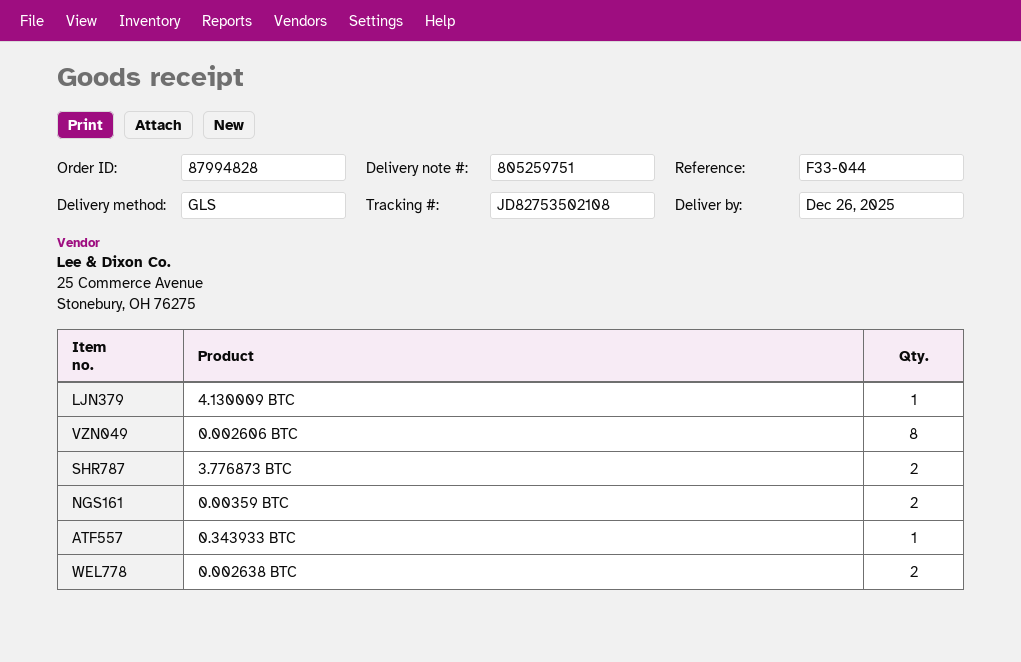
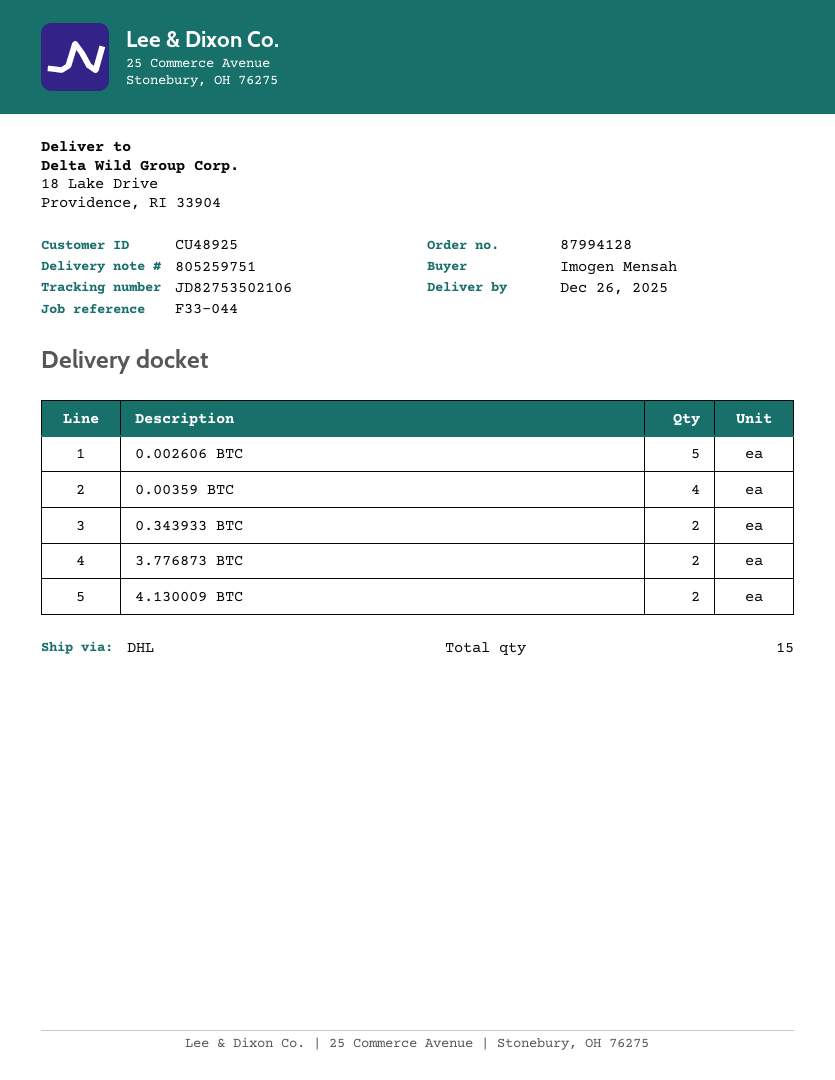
order number: 87994828 -> 87994128
shipping method: GLS -> DHL
tracking number: JD82753502108 -> JD82753502106
4.130009 BTC: 1 -> 2
0.002606 BTC: 8 -> 5
0.00359 BTC: 2 -> 4
0.343933 BTC: 1 -> 2
0.002638 BTC: 2 -> none

